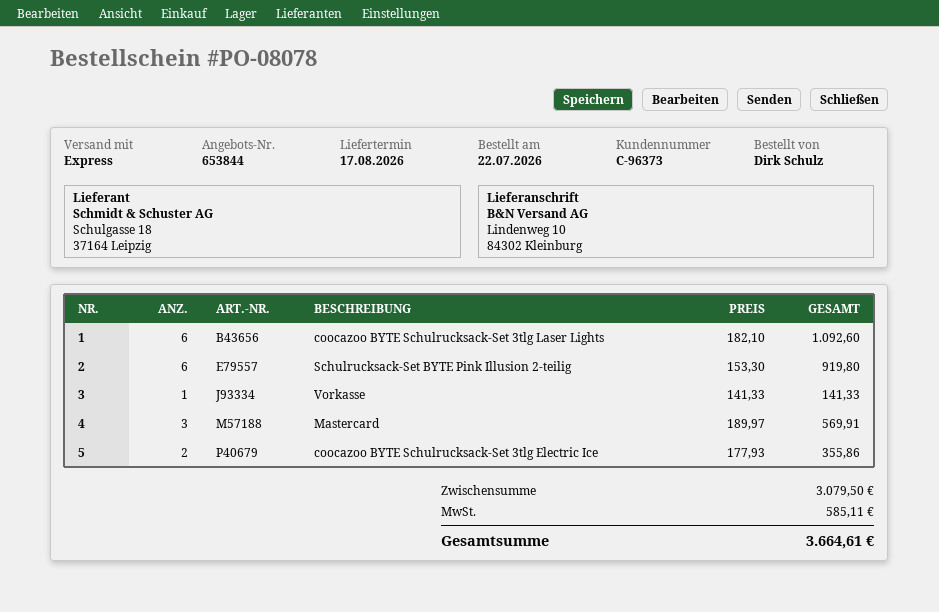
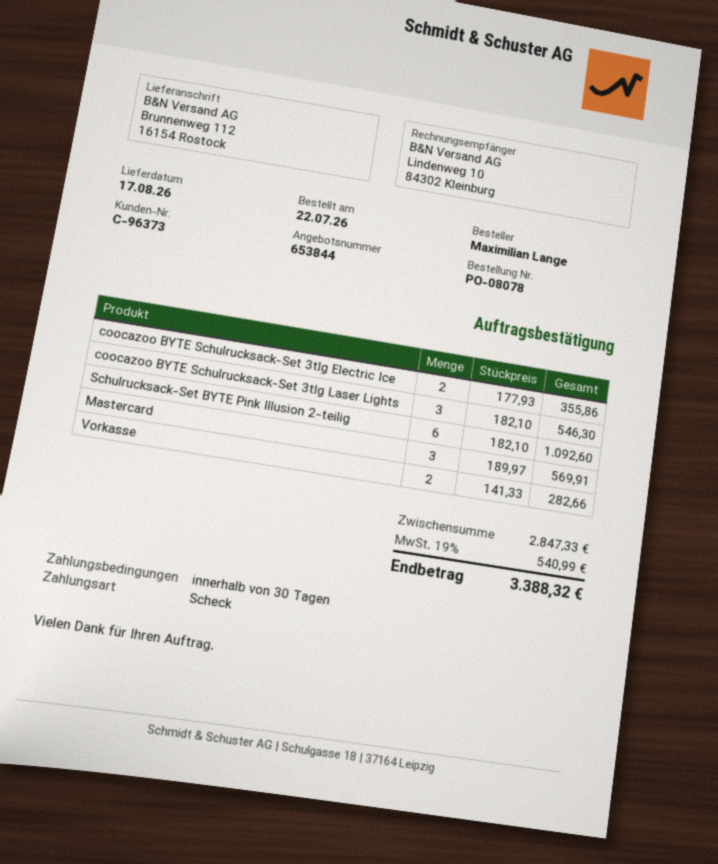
ordered by: Dirk Schulz -> Maximilian Lange
ship to: Lindenweg 10, 84302 Kleinburg -> Brunnenweg 112, 16154 Rostock
coocazoo BYTE Schulrucksack-Set 3tlg Laser Lights: 6 x 182.10 = 1092.60 -> 3 x 182.10 = 546.30
Schulrucksack-Set BYTE Pink Illusion 2-teilig: 6 x 153.30 = 919.80 -> 6 x 182.10 = 1092.60
Vorkasse: 1 x 141.33 = 141.33 -> 2 x 141.33 = 282.66
subtotal: 3079.50 -> 2847.33
tax: 585.11 -> 540.99
total: 3664.61 -> 3388.32

